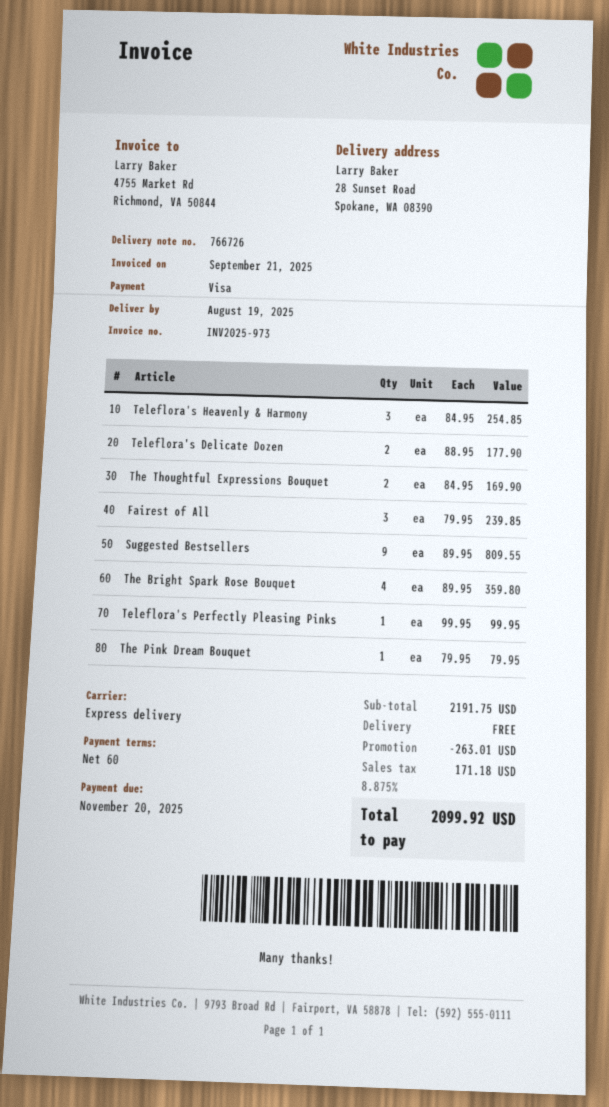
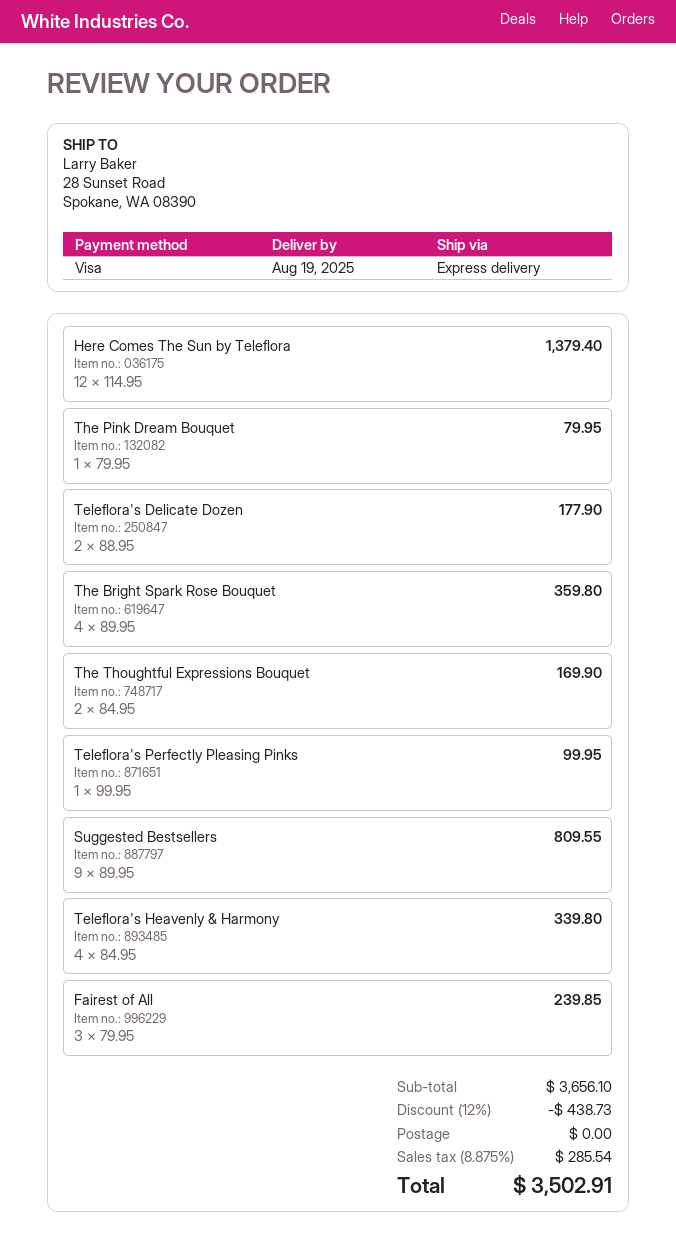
Teleflora's Heavenly & Harmony: 3 x 84.95 = 254.85 -> 4 x 84.95 = 339.80
Here Comes The Sun by Teleflora: none -> 12 x 114.95 = 1379.40
subtotal: 2191.75 -> 3656.10
discount: 263.01 -> 438.73
tax: 8.875% = 171.18 -> 8.875% = 285.54
total: 2099.92 -> 3502.91

